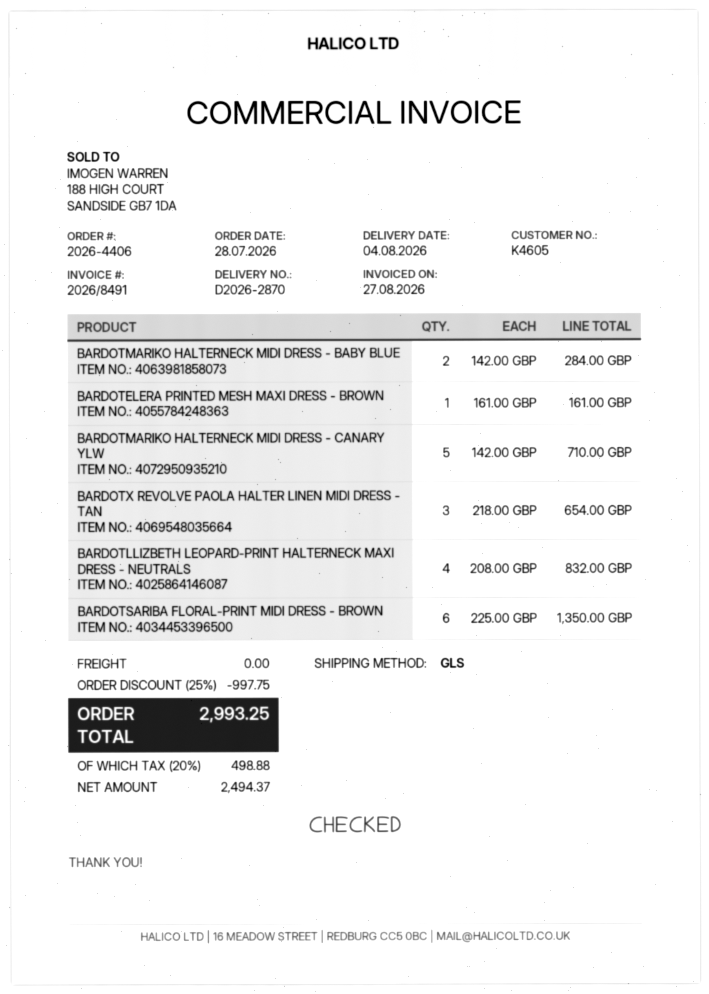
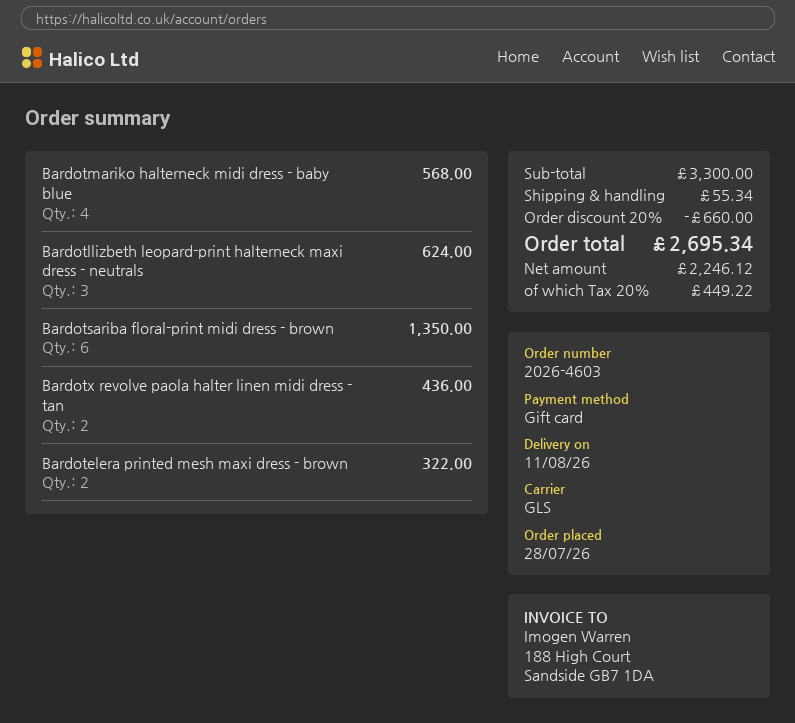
order number: 2026-4406 -> 2026-4603
delivery date: 2026-08-04 -> 2026-08-11
BARDOTMARIKO HALTERNECK MIDI DRESS - BABY BLUE: 2 for 284.00 -> 4 for 568.00
BARDOTELERA PRINTED MESH MAXI DRESS - BROWN: 1 for 161.00 -> 2 for 322.00
BARDOTMARIKO HALTERNECK MIDI DRESS - CANARY YLW: 5 for 710.00 -> none
BARDOTX REVOLVE PAOLA HALTER LINEN MIDI DRESS - TAN: 3 for 654.00 -> 2 for 436.00
BARDOTLLIZBETH LEOPARD-PRINT HALTERNECK MAXI DRESS - NEUTRALS: 4 for 832.00 -> 3 for 624.00
discount: 25% = 997.75 -> 20% = 660.00
shipping: 0.00 -> 55.34
net: 2494.37 -> 2246.12
tax: 20% = 498.88 -> 20% = 449.22
total: 2993.25 -> 2695.34

